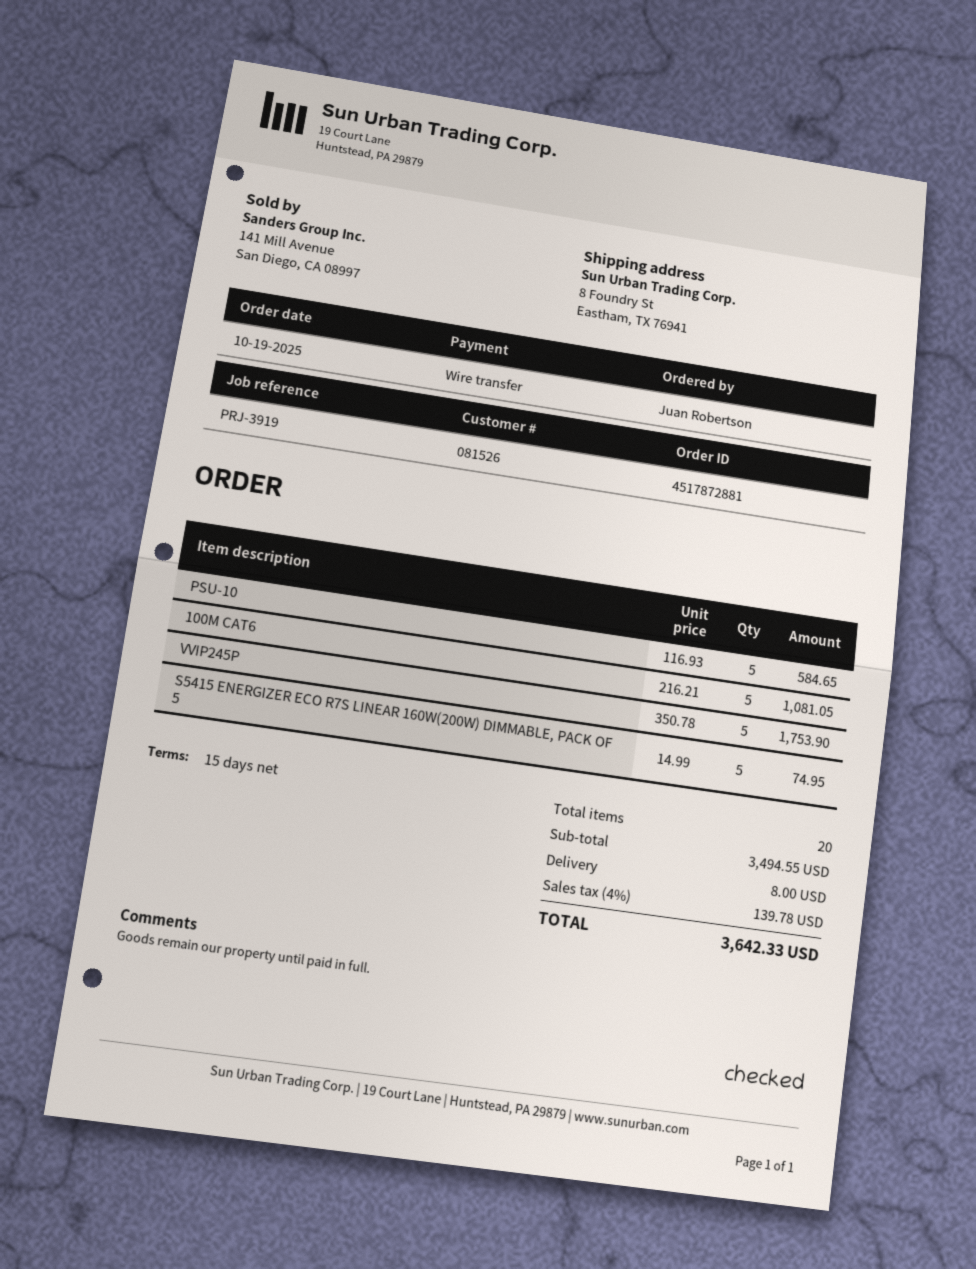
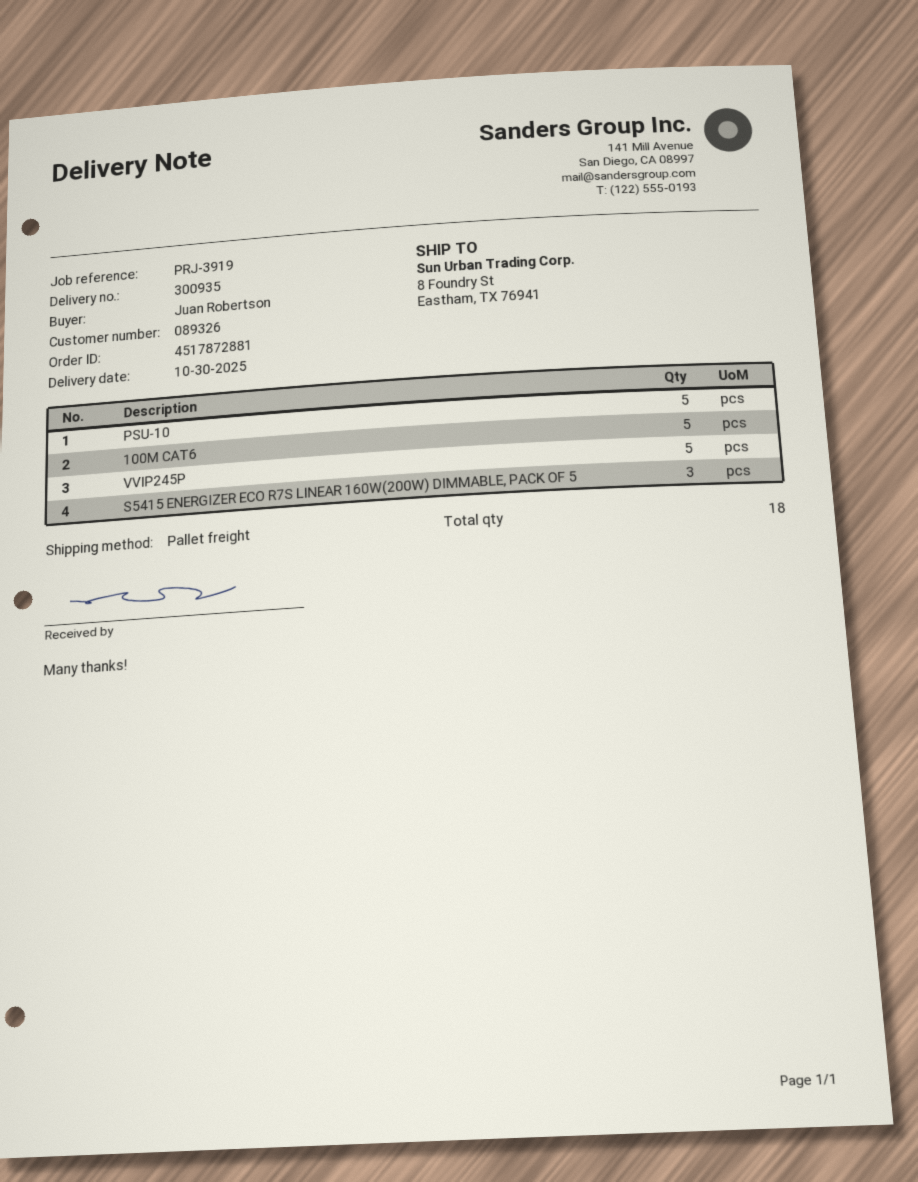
customer number: 081526 -> 089326
S5415 ENERGIZER ECO R7S LINEAR 160W(200W) DIMMABLE, PACK OF 5: 5 -> 3
total quantity: 20 -> 18

